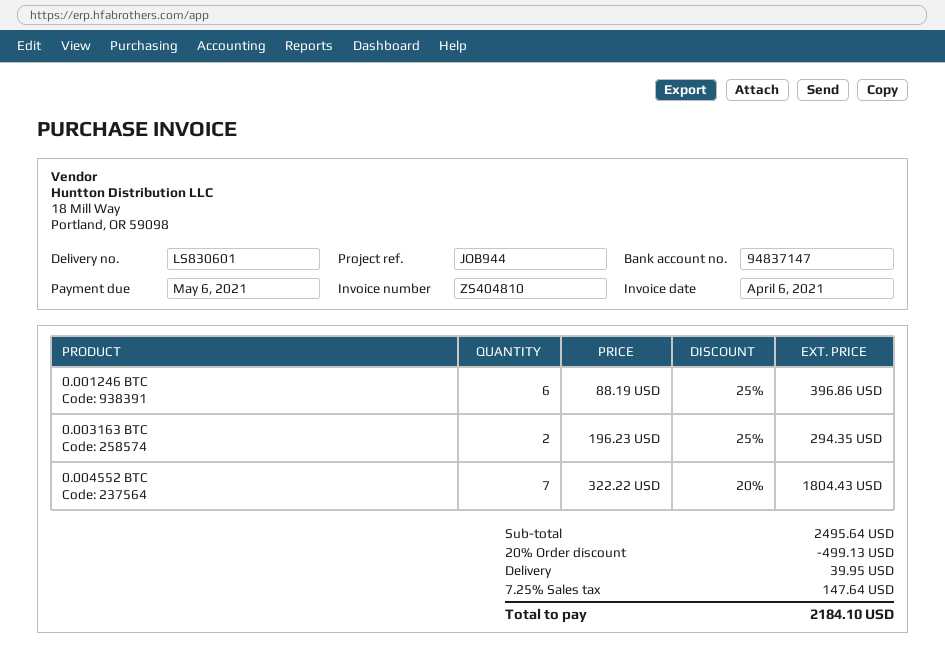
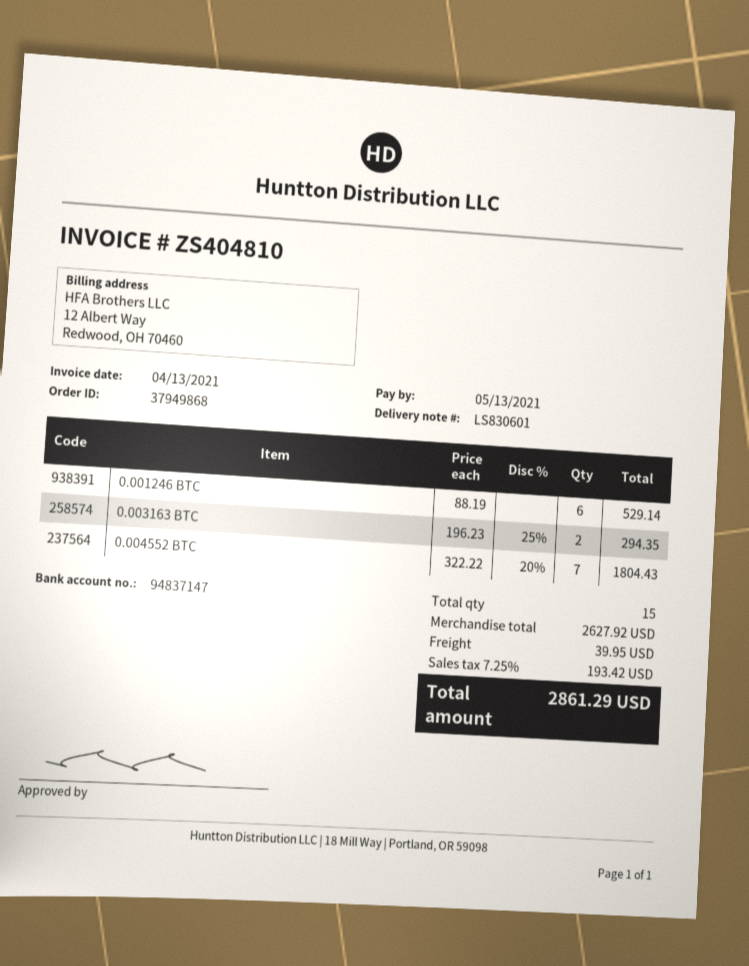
invoice date: 2021-04-06 -> 2021-04-13
due date: 2021-05-06 -> 2021-05-13
0.001246 BTC: 6 x 88.19 - 25% = 396.86 -> 6 x 88.19 = 529.14
subtotal: 2495.64 -> 2627.92
discount: 20% = 499.13 -> none
tax: 7.25% = 147.64 -> 7.25% = 193.42
total: 2184.10 -> 2861.29

